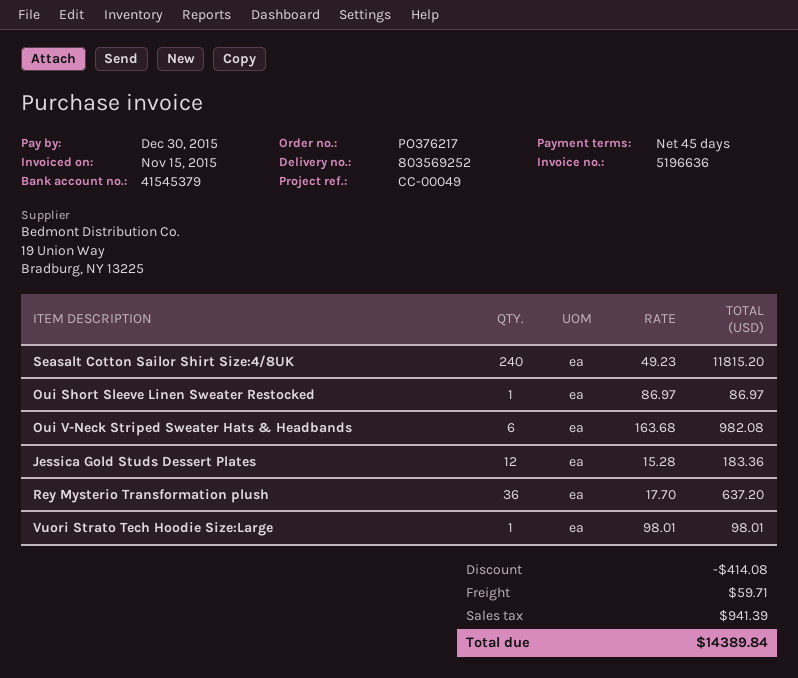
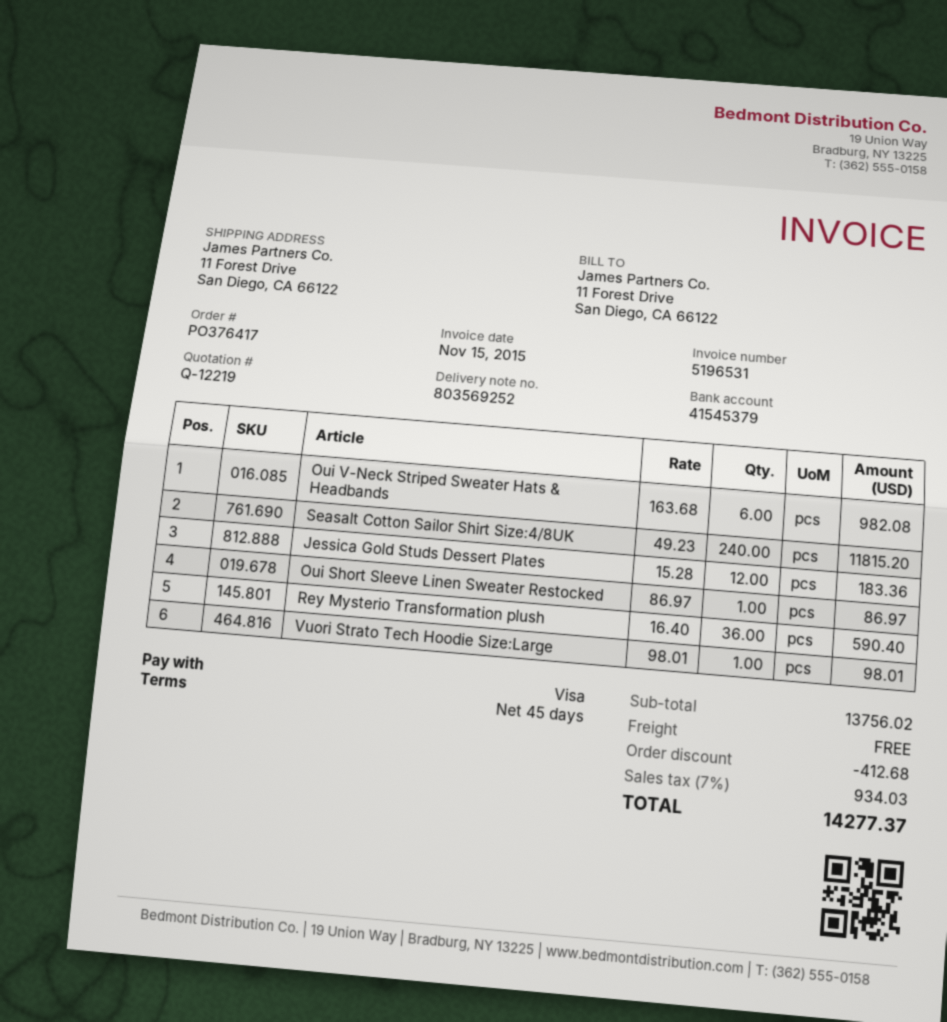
order number: PO376217 -> PO376417
invoice number: 5196636 -> 5196531
Rey Mysterio Transformation plush: 36 x 17.70 = 637.20 -> 36 x 16.40 = 590.40
discount: 414.08 -> 412.68
shipping: 59.71 -> 0.00
tax: 941.39 -> 934.03
total: 14389.84 -> 14277.37

